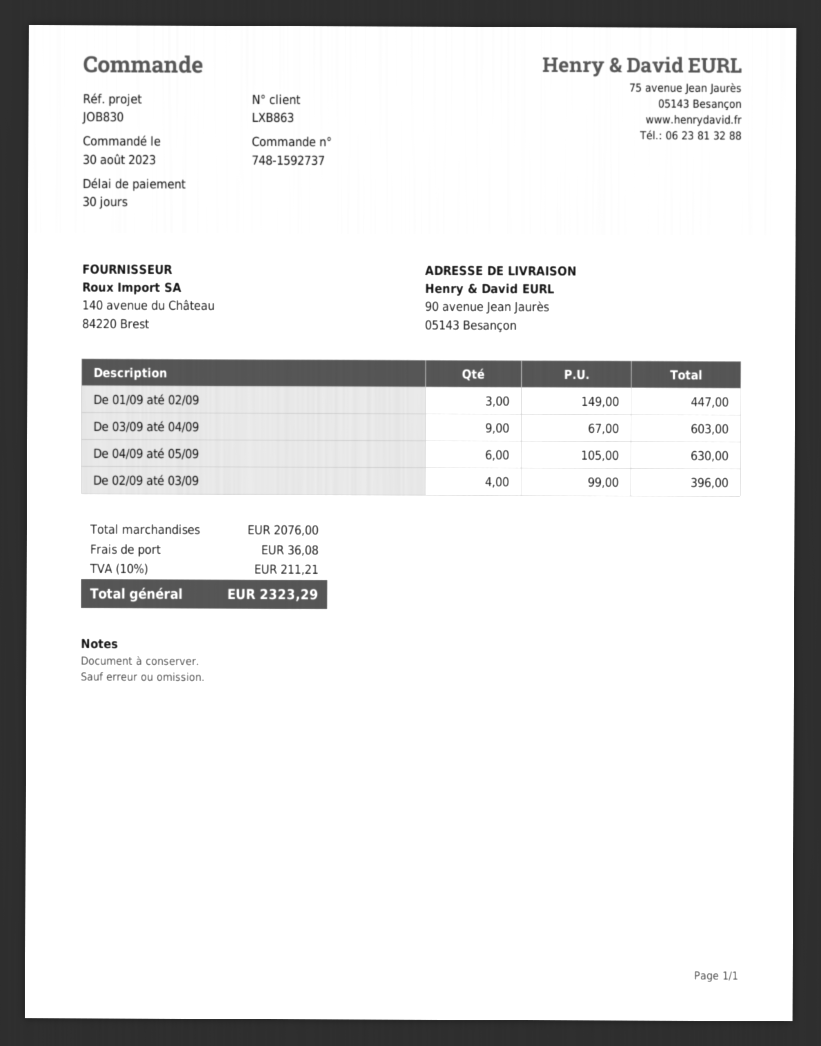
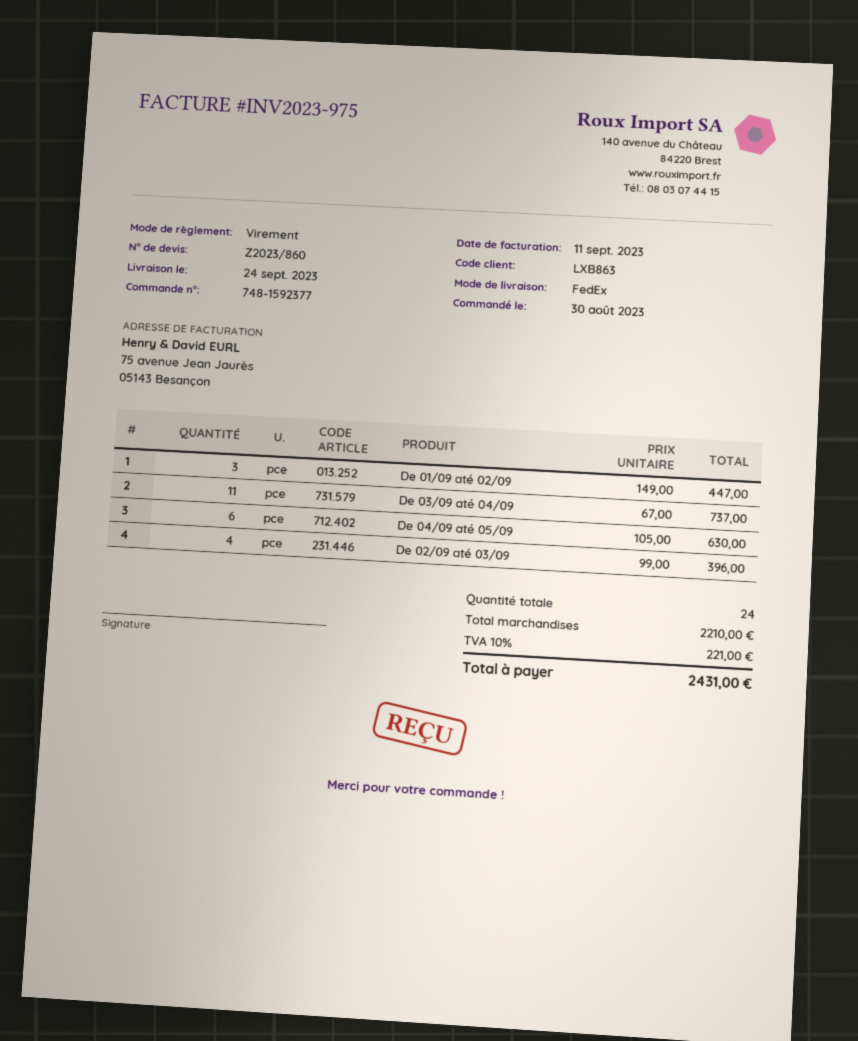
order number: 748-1592737 -> 748-1592377
De 03/09 até 04/09: 9 x 67.00 = 603.00 -> 11 x 67.00 = 737.00
subtotal: 2076.00 -> 2210.00
shipping: 36.08 -> none
tax: 10% = 211.21 -> 10% = 221.00
total: 2323.29 -> 2431.00

